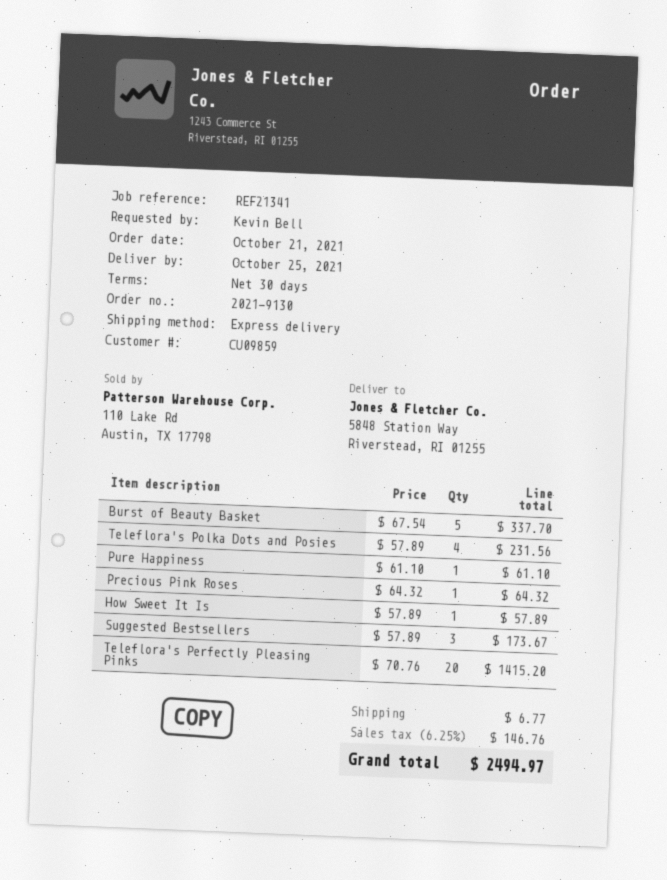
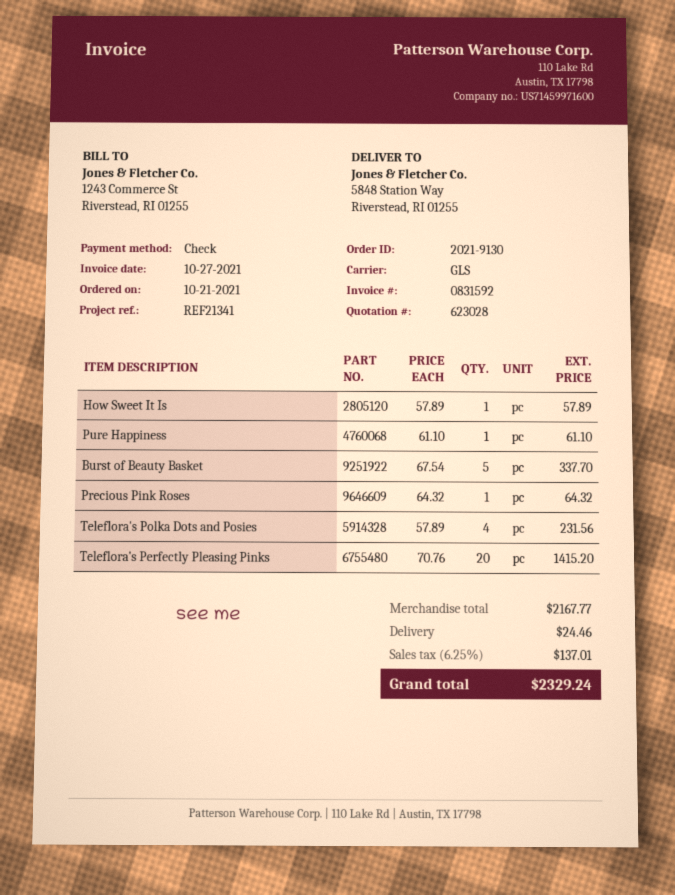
shipping method: express -> GLS
Suggested Bestsellers: 3 x 57.89 = 173.67 -> none
shipping: 6.77 -> 24.46
tax: 6.25% = 146.76 -> 6.25% = 137.01
total: 2494.97 -> 2329.24

